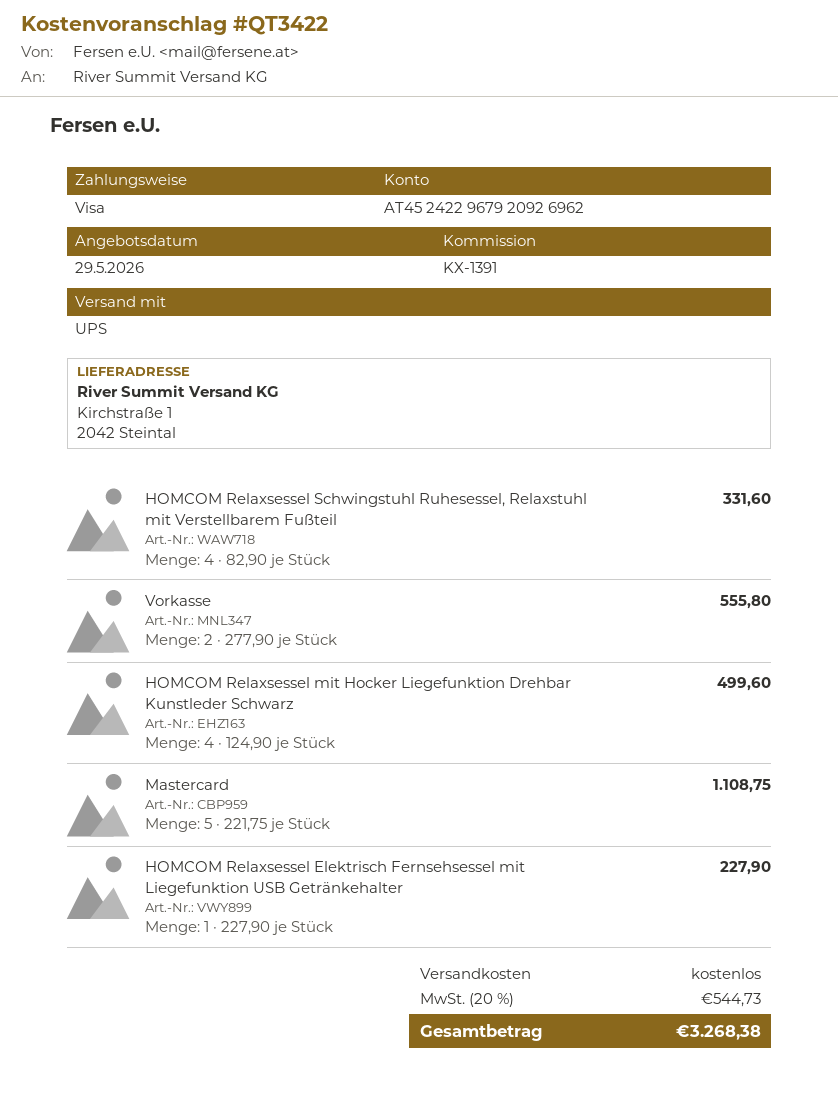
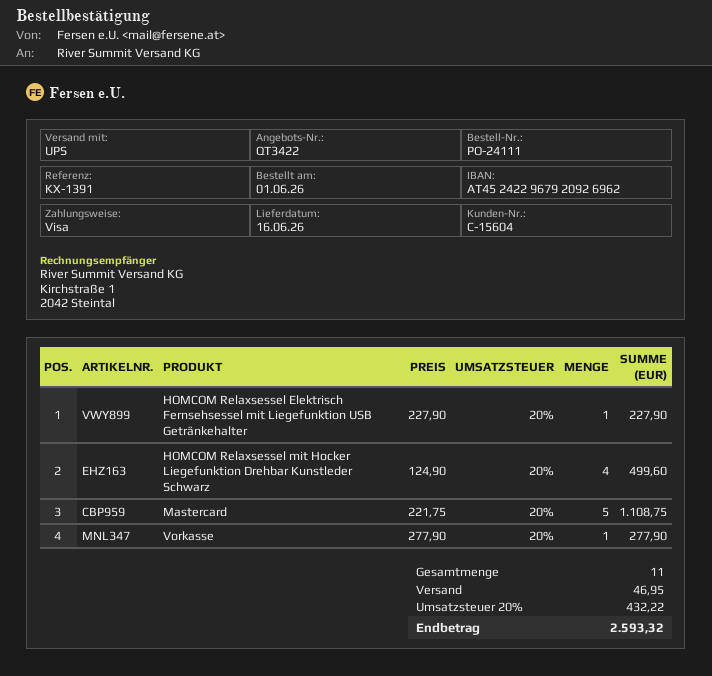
HOMCOM Relaxsessel Schwingstuhl Ruhesessel, Relaxstuhl mit Verstellbarem Fußteil: 4 x 82.90 = 331.60 -> none
Vorkasse: 2 x 277.90 = 555.80 -> 1 x 277.90 = 277.90
shipping: 0.00 -> 46.95
tax: 20% = 544.73 -> 20% = 432.22
total: 3268.38 -> 2593.32

